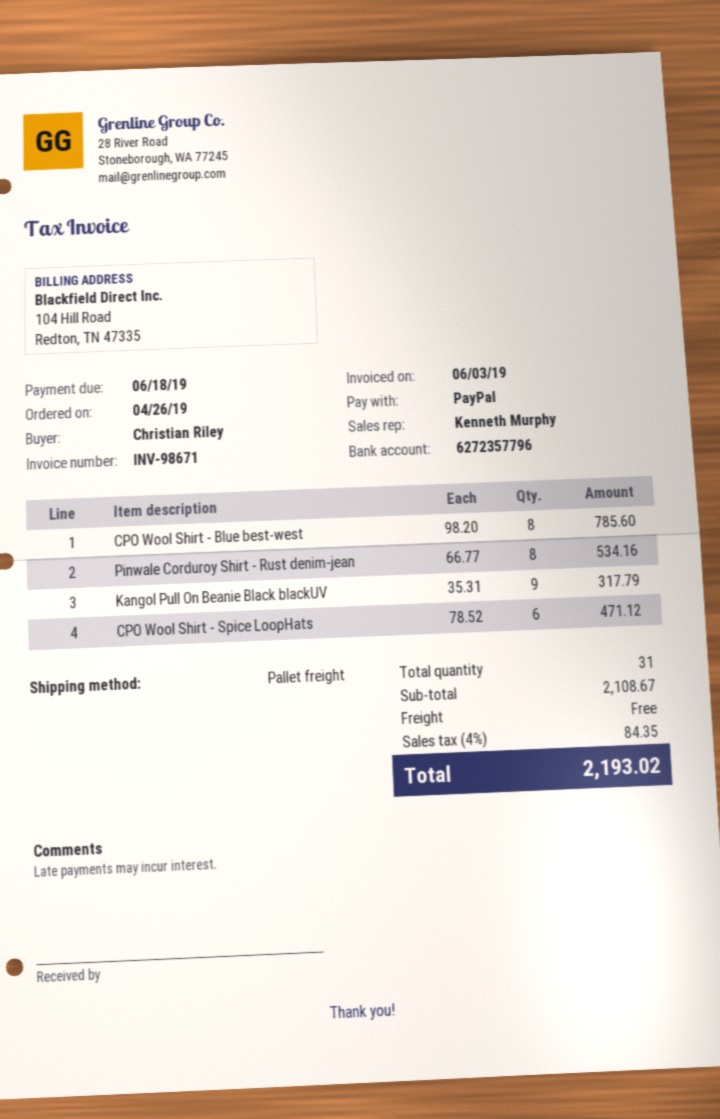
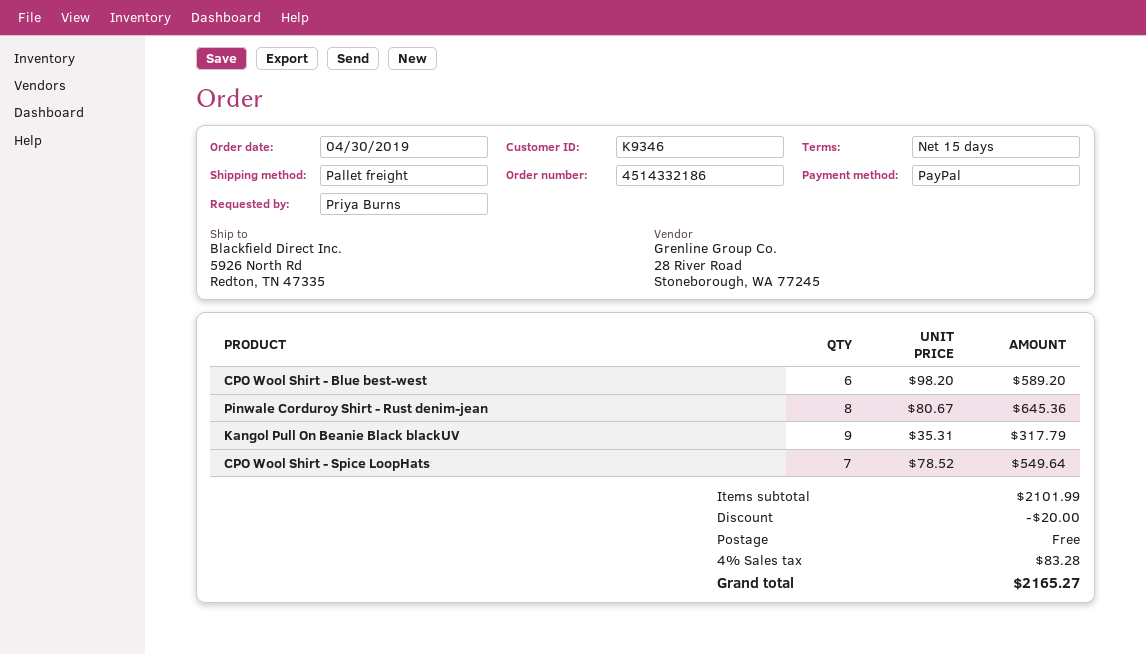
order date: 2019-04-26 -> 2019-04-30
ordered by: Christian Riley -> Priya Burns
CPO Wool Shirt - Blue best-west: 8 x 98.20 = 785.60 -> 6 x 98.20 = 589.20
Pinwale Corduroy Shirt - Rust denim-jean: 8 x 66.77 = 534.16 -> 8 x 80.67 = 645.36
CPO Wool Shirt - Spice LoopHats: 6 x 78.52 = 471.12 -> 7 x 78.52 = 549.64
subtotal: 2108.67 -> 2101.99
discount: none -> 20.00
tax: 4% = 84.35 -> 4% = 83.28
total: 2193.02 -> 2165.27

